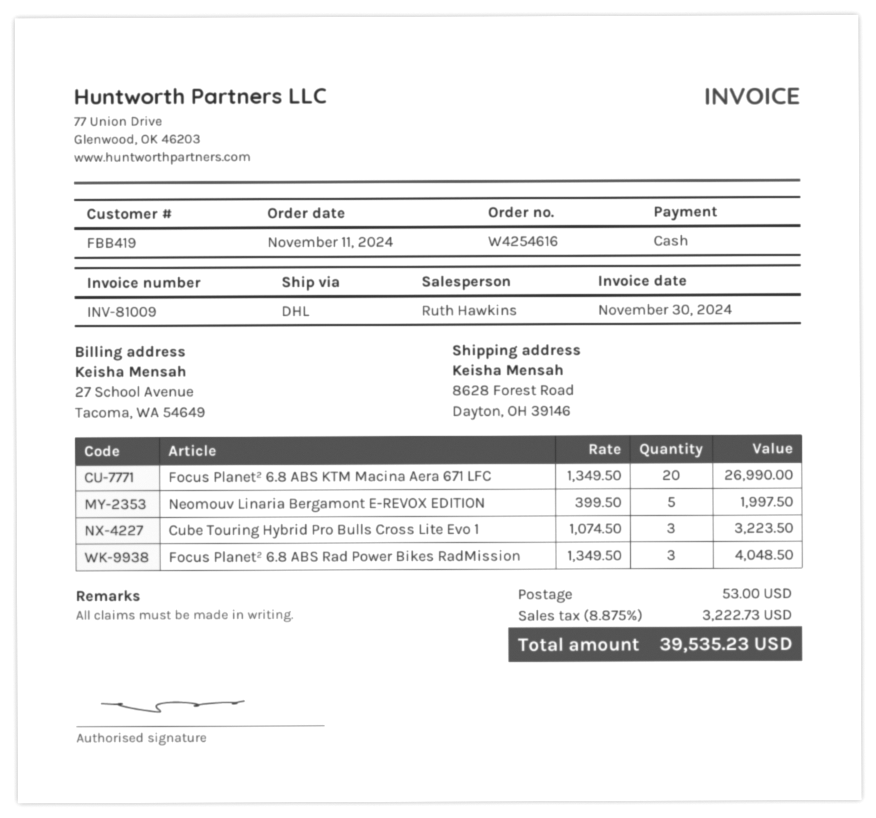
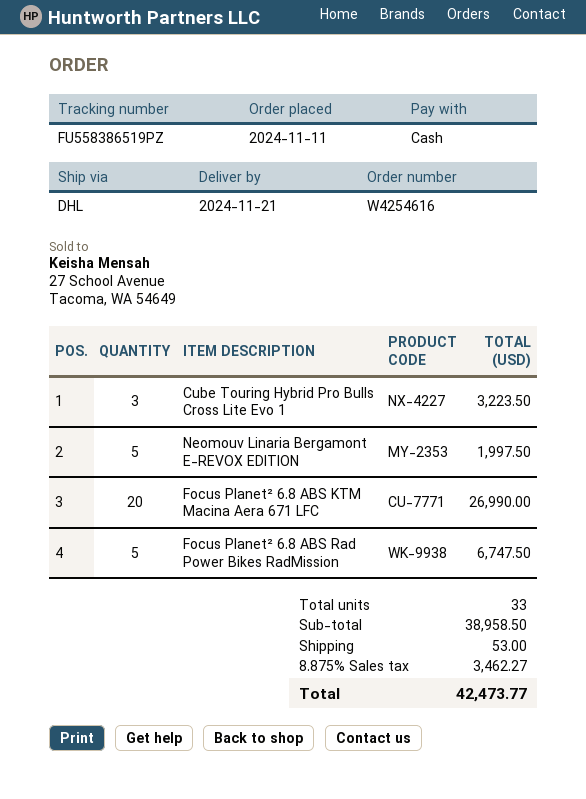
Focus Planet² 6.8 ABS Rad Power Bikes RadMission: 3 for 4048.50 -> 5 for 6747.50
tax: 8.875% = 3222.73 -> 8.875% = 3462.27
total: 39535.23 -> 42473.77

